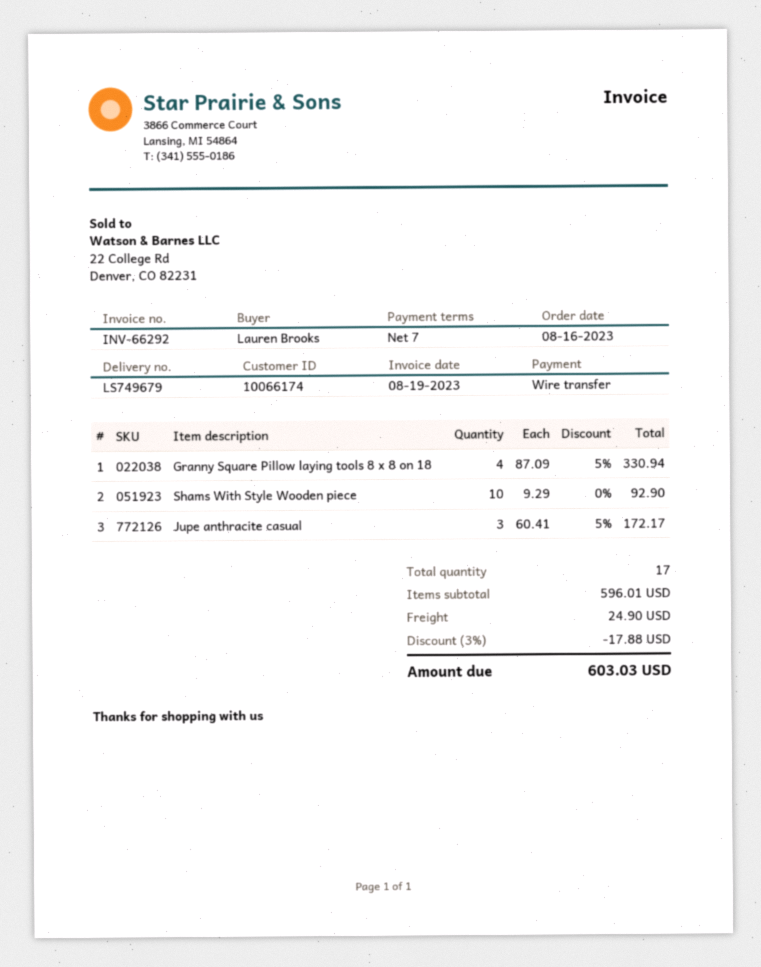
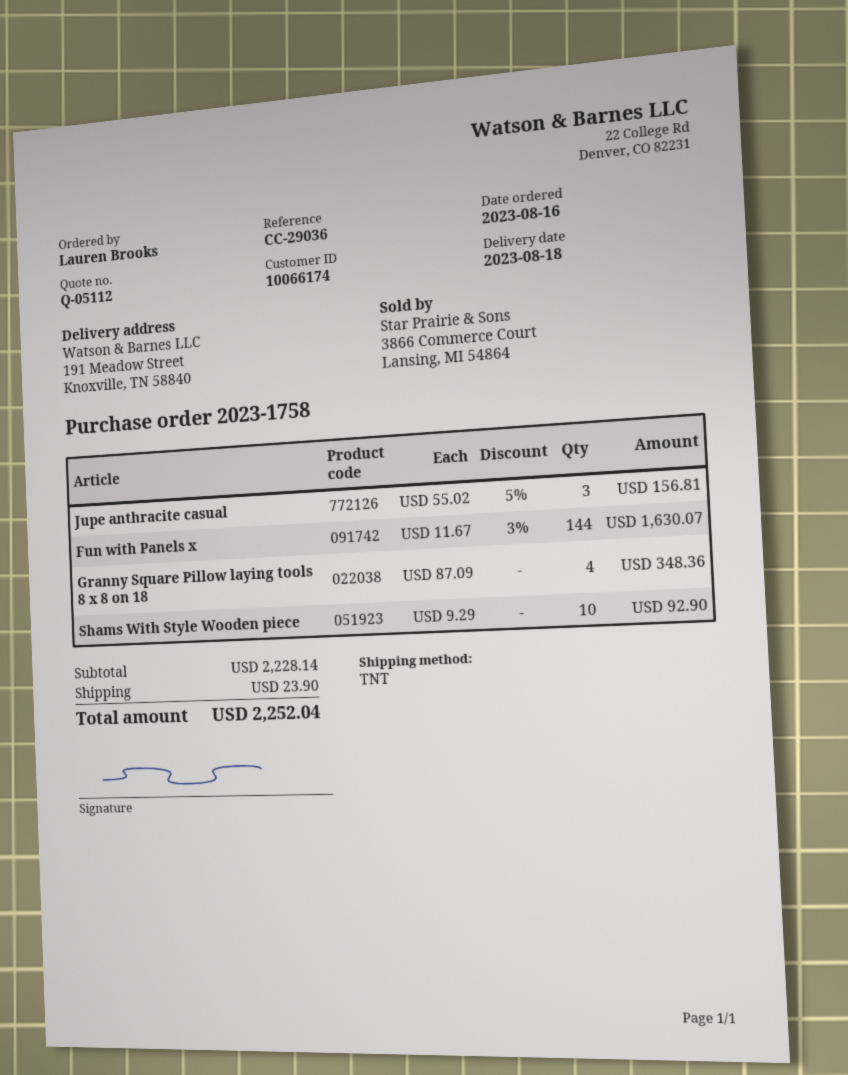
Granny Square Pillow laying tools 8 x 8 on 18: 4 x 87.09 - 5% = 330.94 -> 4 x 87.09 = 348.36
Jupe anthracite casual: 3 x 60.41 - 5% = 172.17 -> 3 x 55.02 - 5% = 156.81
Fun with Panels x: none -> 144 x 11.67 - 3% = 1630.07
subtotal: 596.01 -> 2228.14
discount: 3% = 17.88 -> none
shipping: 24.90 -> 23.90
total: 603.03 -> 2252.04

